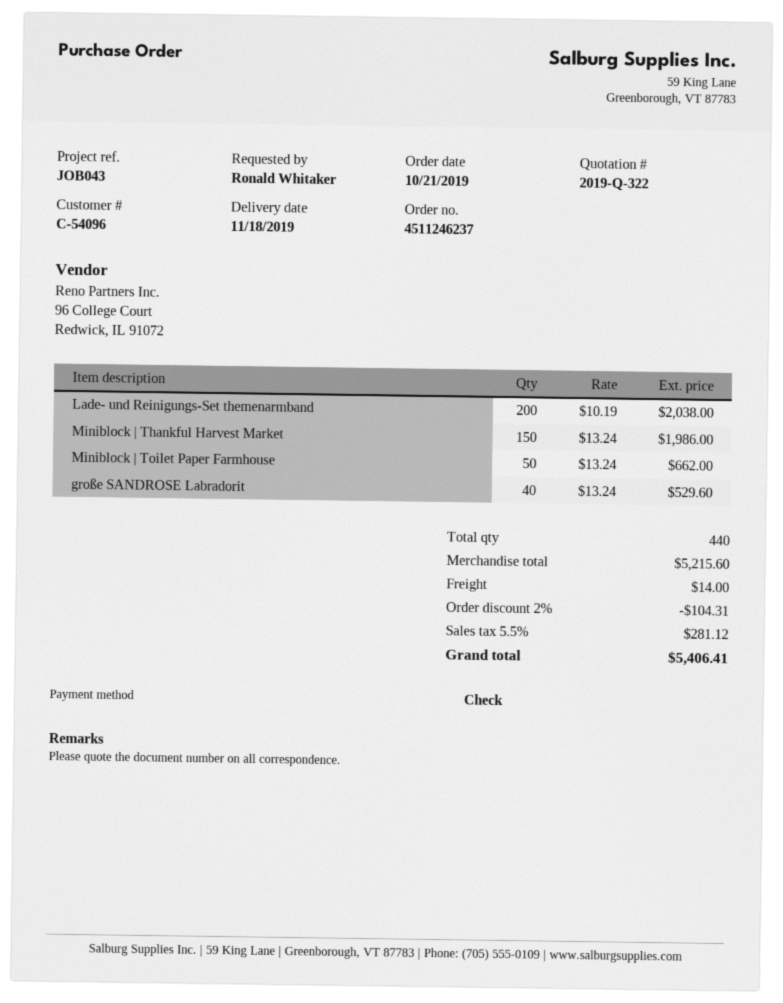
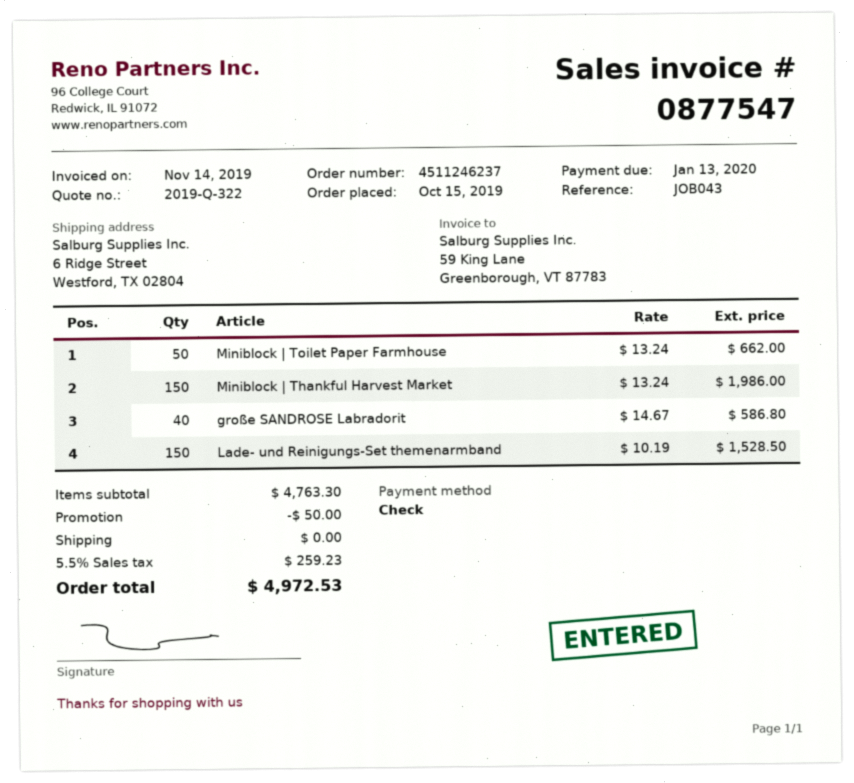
order date: 2019-10-21 -> 2019-10-15
Lade- und Reinigungs-Set themenarmband: 200 x 10.19 = 2038.00 -> 150 x 10.19 = 1528.50
große SANDROSE Labradorit: 40 x 13.24 = 529.60 -> 40 x 14.67 = 586.80
subtotal: 5215.60 -> 4763.30
discount: 104.31 -> 50.00
shipping: 14.00 -> 0.00
tax: 5.5% = 281.12 -> 5.5% = 259.23
total: 5406.41 -> 4972.53

